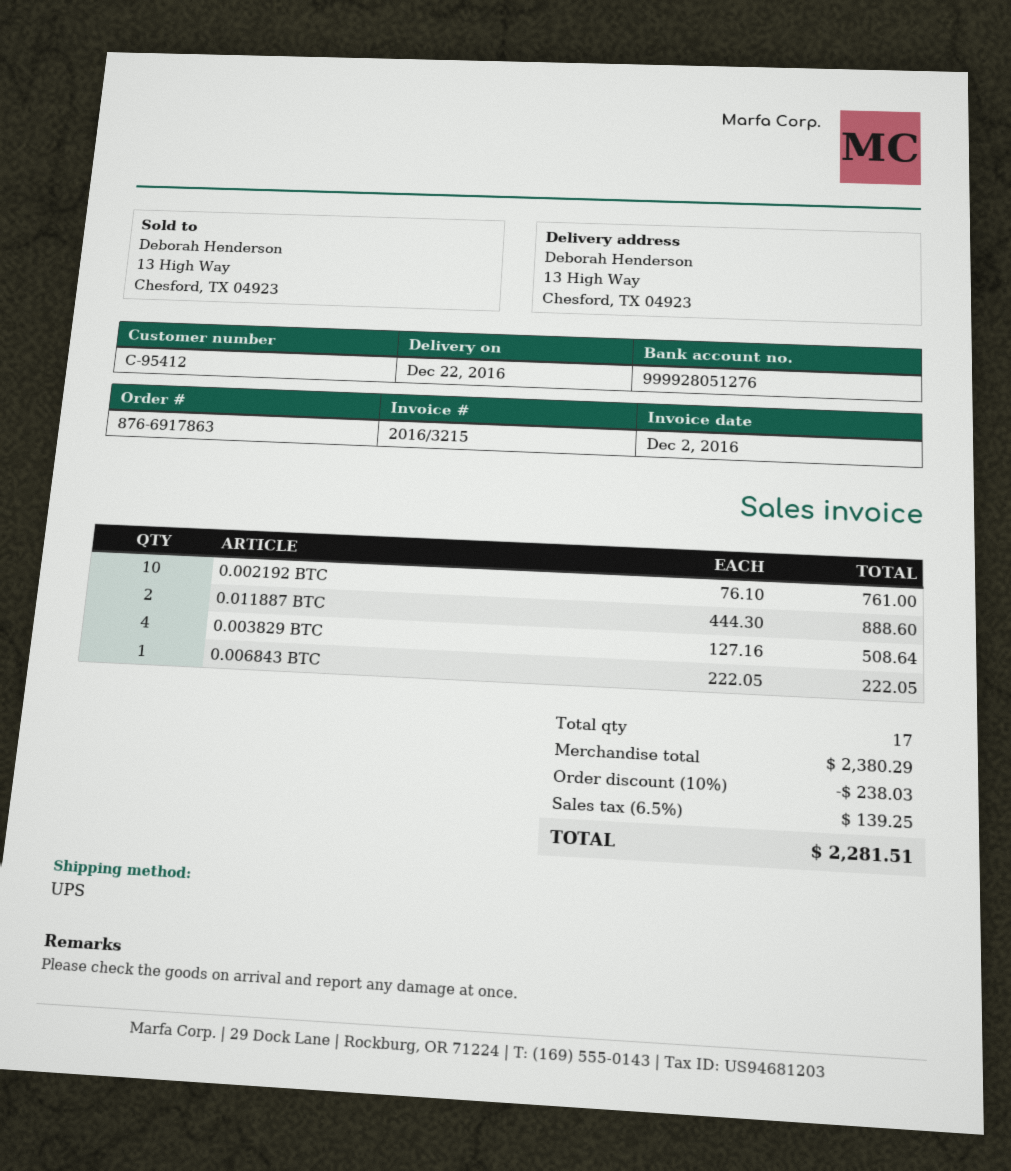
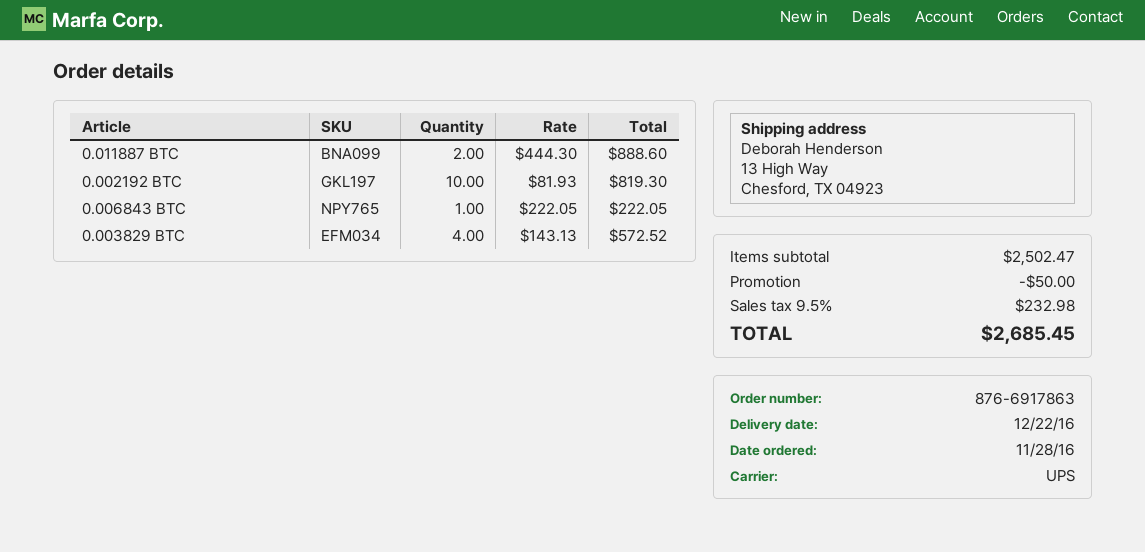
0.002192 BTC: 10 x 76.10 = 761.00 -> 10 x 81.93 = 819.30
0.003829 BTC: 4 x 127.16 = 508.64 -> 4 x 143.13 = 572.52
subtotal: 2380.29 -> 2502.47
discount: 238.03 -> 50.00
tax: 6.5% = 139.25 -> 9.5% = 232.98
total: 2281.51 -> 2685.45

